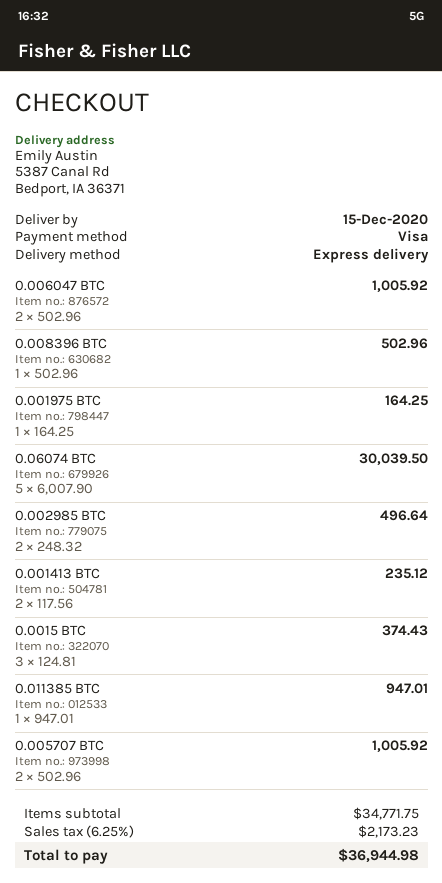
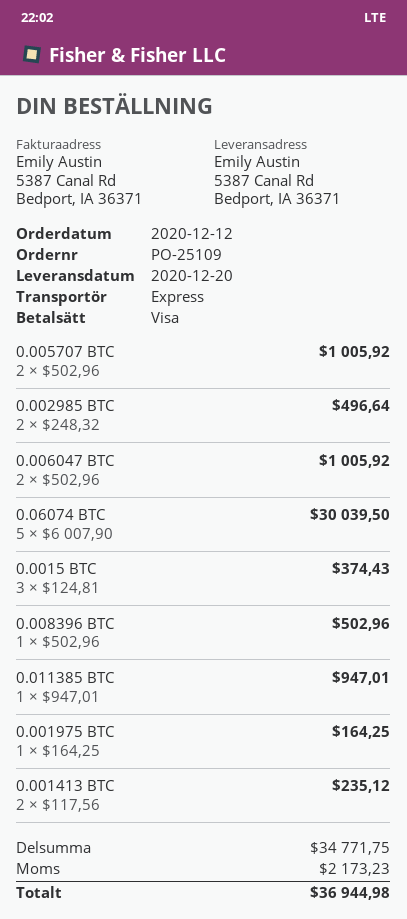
delivery date: 2020-12-15 -> 2020-12-20

